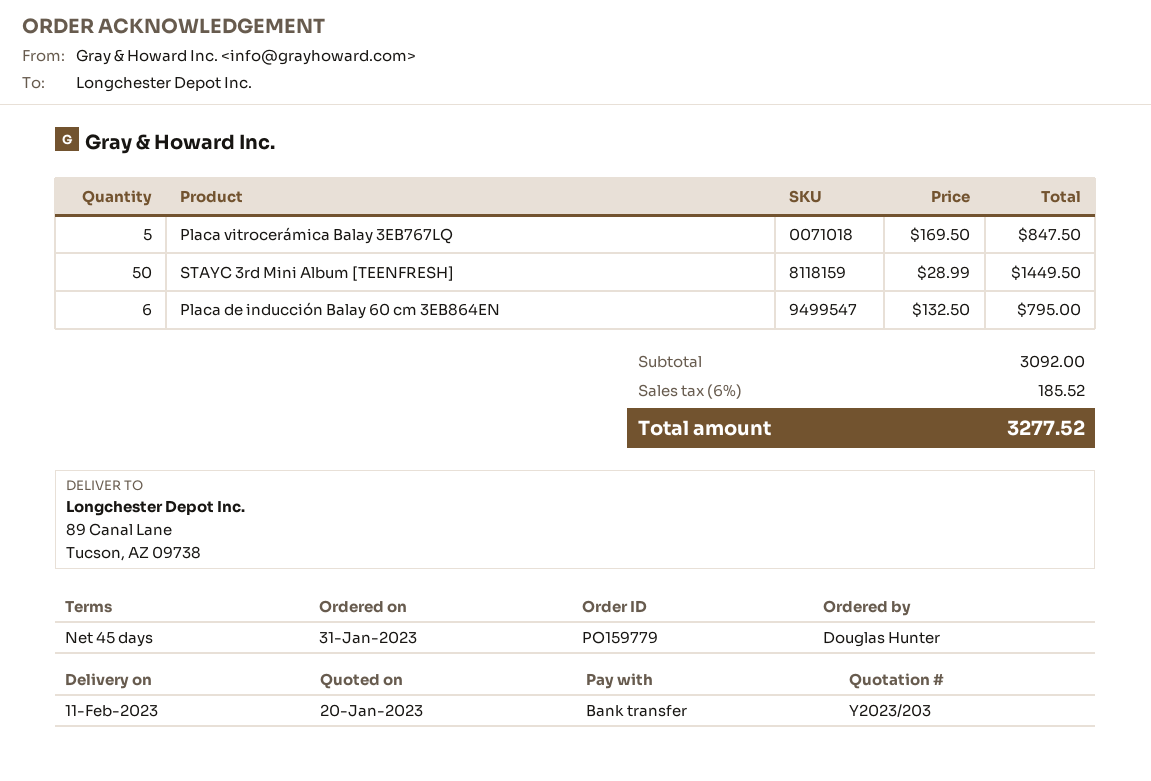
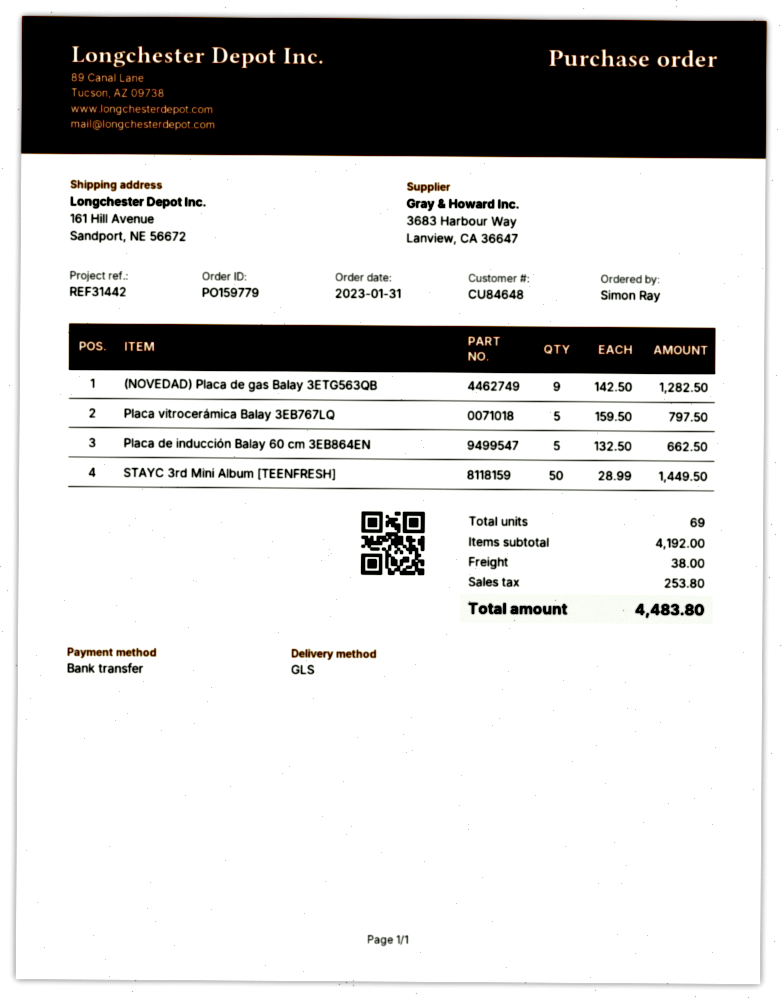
ordered by: Douglas Hunter -> Simon Ray
ship to: 89 Canal Lane, Tucson, AZ 09738 -> 161 Hill Avenue, Sandport, NE 56672
Placa vitrocerámica Balay 3EB767LQ: 5 x 169.50 = 847.50 -> 5 x 159.50 = 797.50
Placa de inducción Balay 60 cm 3EB864EN: 6 x 132.50 = 795.00 -> 5 x 132.50 = 662.50
(NOVEDAD) Placa de gas Balay 3ETG563QB: none -> 9 x 142.50 = 1282.50
subtotal: 3092.00 -> 4192.00
shipping: none -> 38.00
tax: 185.52 -> 253.80
total: 3277.52 -> 4483.80

